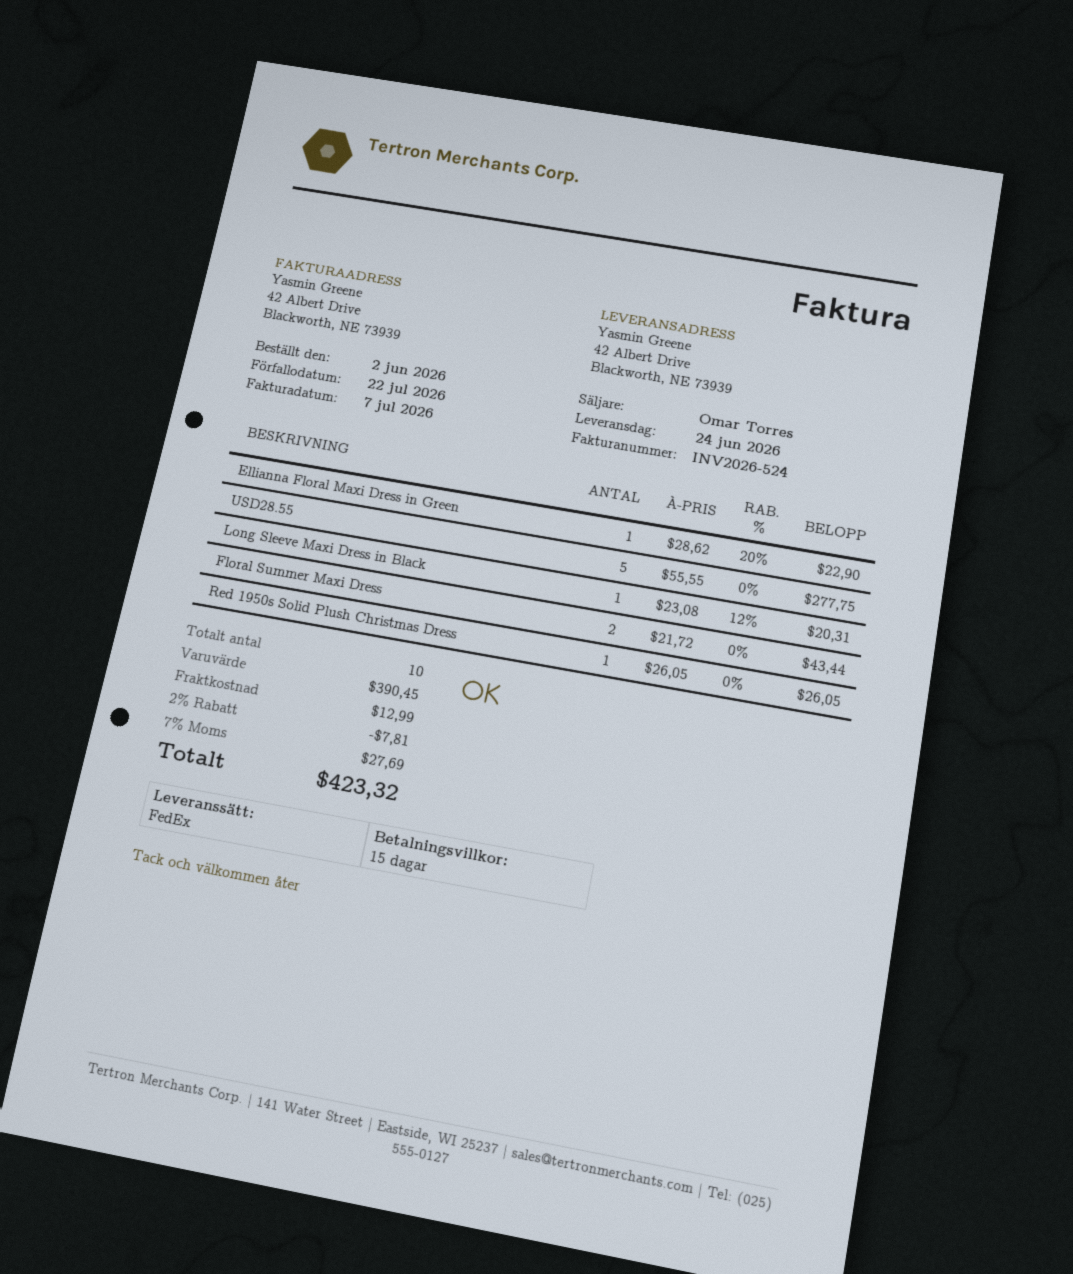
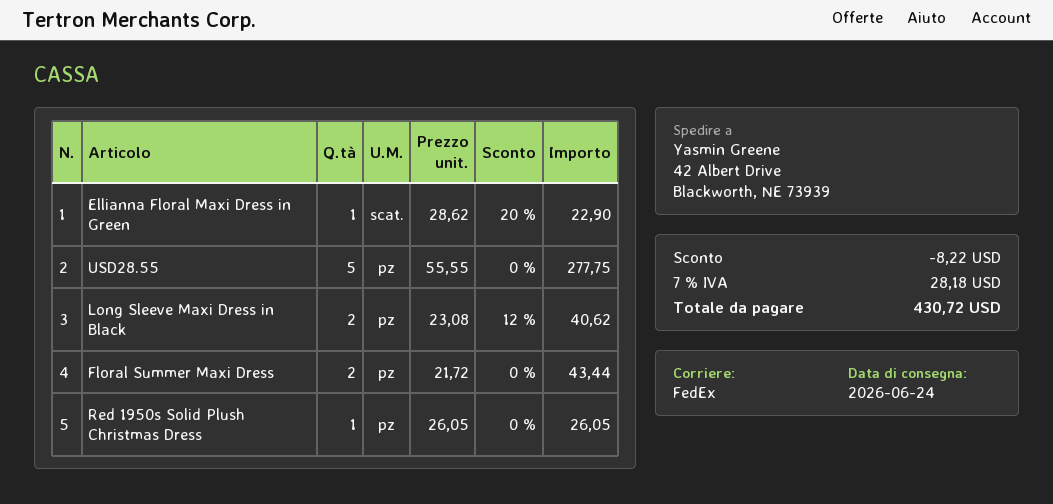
Long Sleeve Maxi Dress in Black: 1 x 23.08 - 12% = 20.31 -> 2 x 23.08 - 12% = 40.62
discount: 7.81 -> 8.22
shipping: 12.99 -> none
tax: 7% = 27.69 -> 7% = 28.18
total: 423.32 -> 430.72

